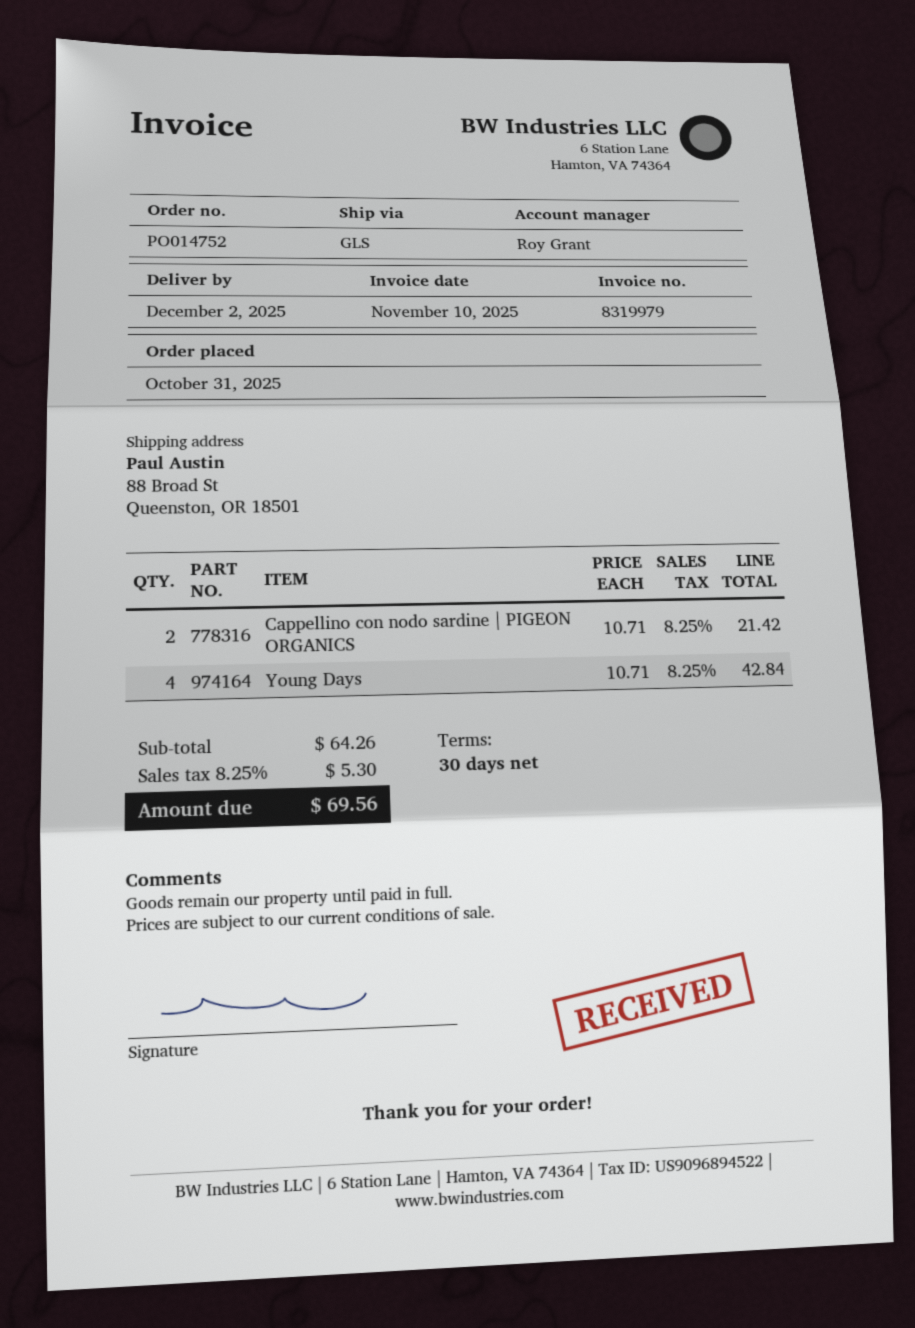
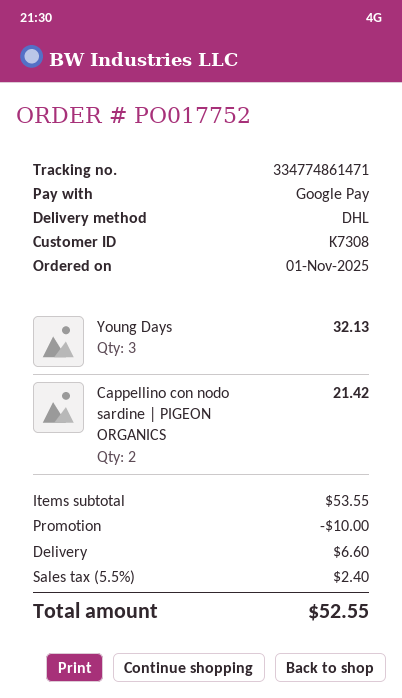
order number: PO014752 -> PO017752
order date: 2025-10-31 -> 2025-11-01
shipping method: GLS -> DHL
Young Days: 4 for 42.84 -> 3 for 32.13
subtotal: 64.26 -> 53.55
discount: none -> 10.00
shipping: none -> 6.60
tax: 8.25% = 5.30 -> 5.5% = 2.40
total: 69.56 -> 52.55

